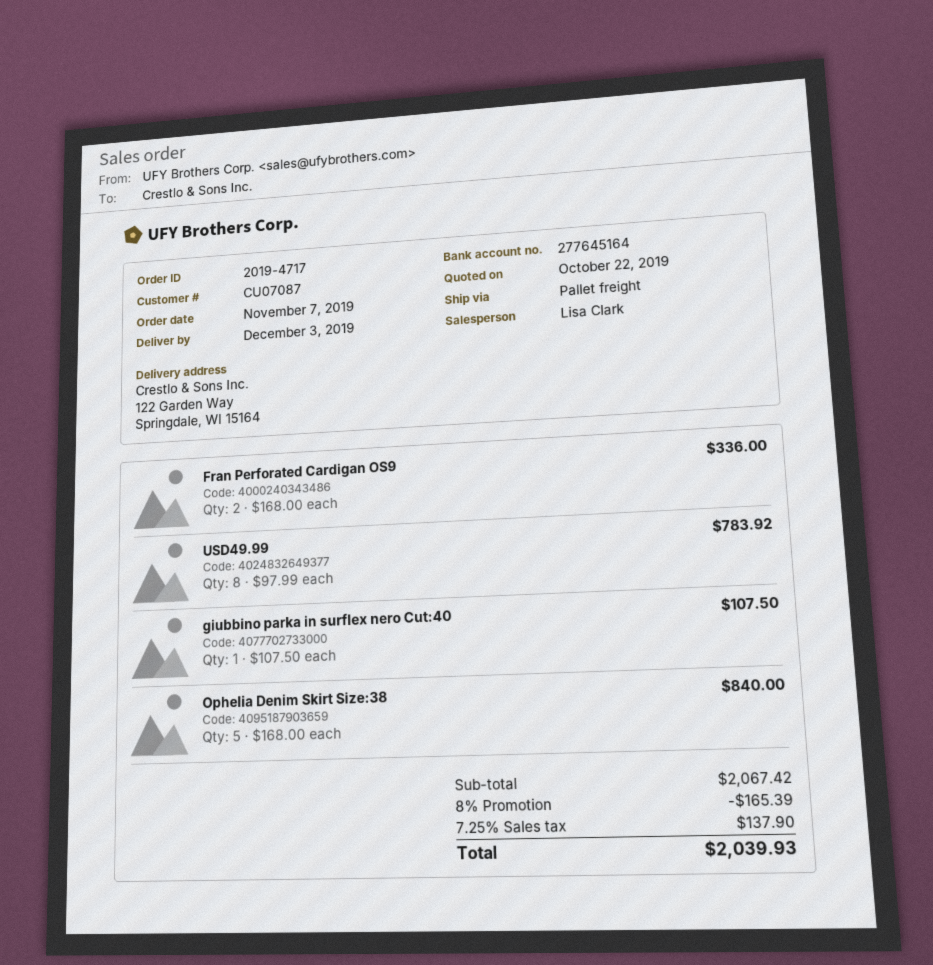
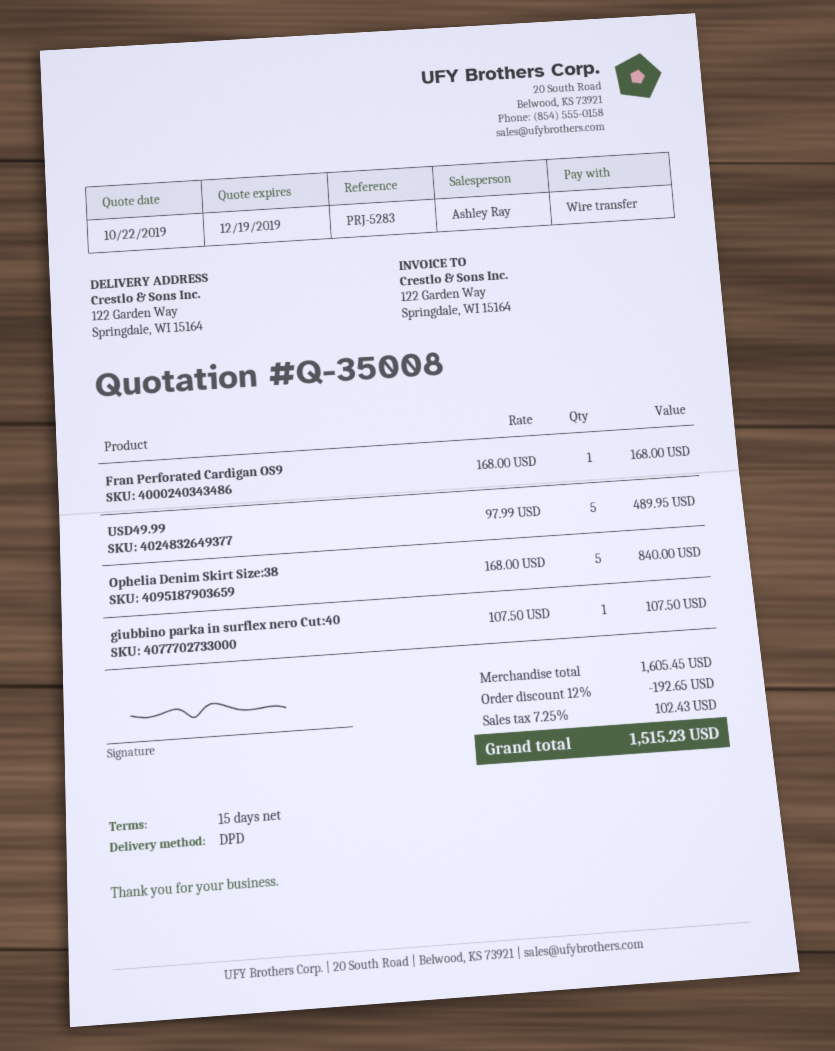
sales rep: Lisa Clark -> Ashley Ray
shipping method: pallet freight -> DPD
Fran Perforated Cardigan OS9: 2 x 168.00 = 336.00 -> 1 x 168.00 = 168.00
USD49.99: 8 x 97.99 = 783.92 -> 5 x 97.99 = 489.95
subtotal: 2067.42 -> 1605.45
discount: 8% = 165.39 -> 12% = 192.65
tax: 7.25% = 137.90 -> 7.25% = 102.43
total: 2039.93 -> 1515.23

